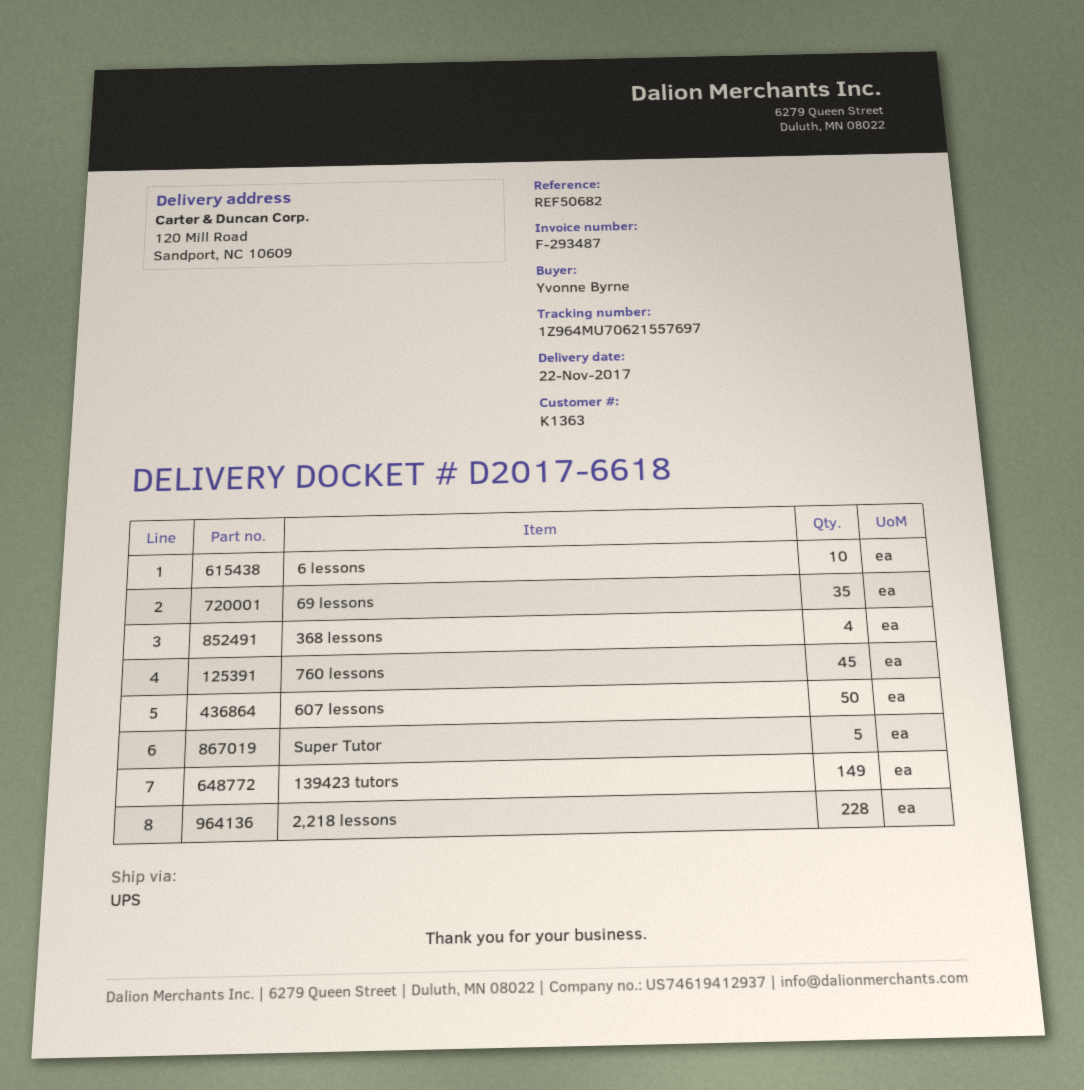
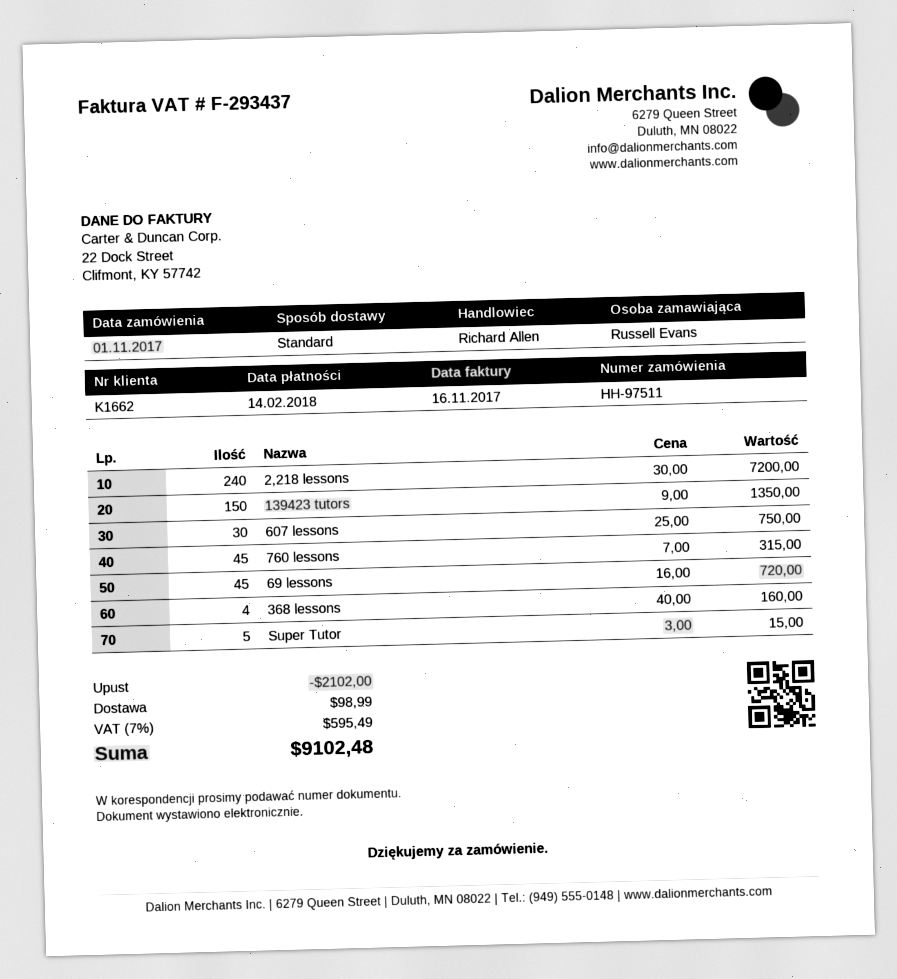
invoice number: F-293487 -> F-293437
customer number: K1363 -> K1662
ordered by: Yvonne Byrne -> Russell Evans
shipping method: UPS -> standard
6 lessons: 10 -> none
69 lessons: 35 -> 45
607 lessons: 50 -> 30
139423 tutors: 149 -> 150
2,218 lessons: 228 -> 240

